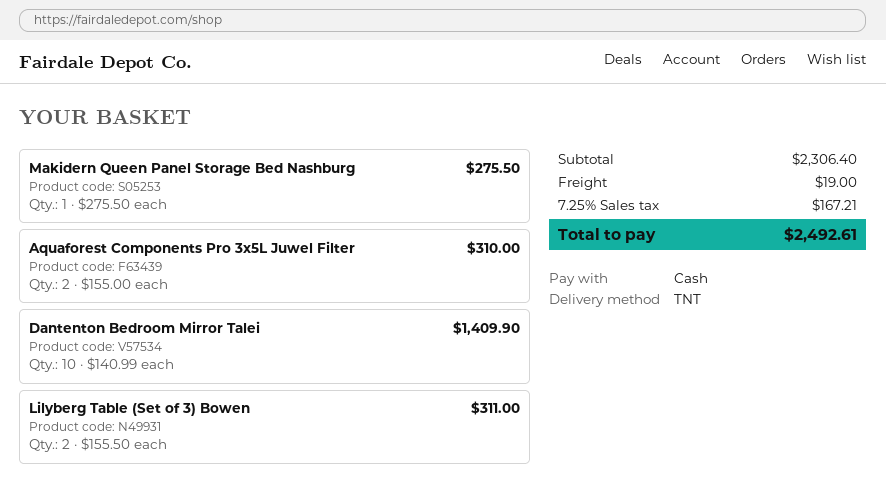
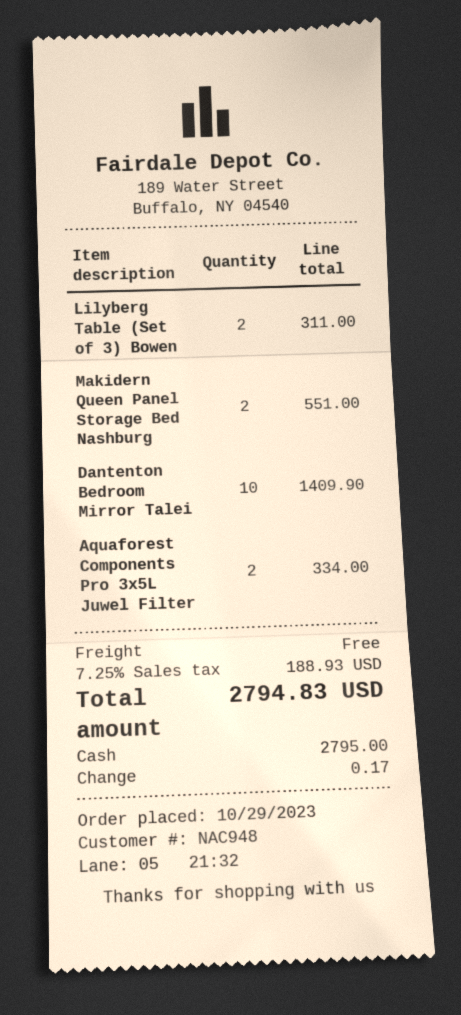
Makidern Queen Panel Storage Bed Nashburg: 1 for 275.50 -> 2 for 551.00
Aquaforest Components Pro 3x5L Juwel Filter: 2 for 310.00 -> 2 for 334.00
shipping: 19.00 -> 0.00
tax: 7.25% = 167.21 -> 7.25% = 188.93
total: 2492.61 -> 2794.83

